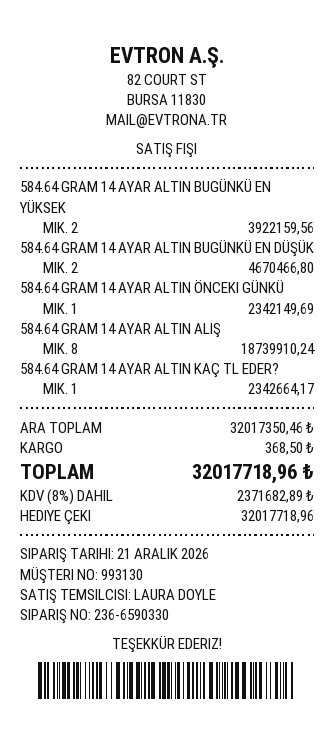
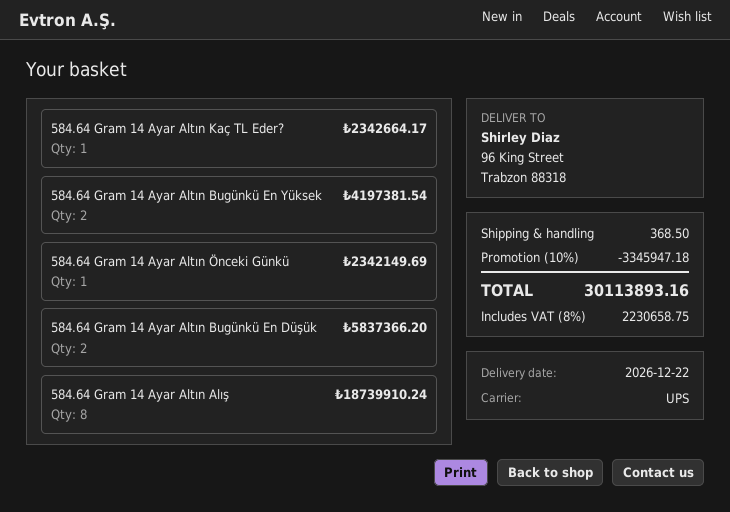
584.64 GRAM 14 AYAR ALTIN BUGÜNKÜ EN YÜKSEK: 2 for 3922159.56 -> 2 for 4197381.54
584.64 GRAM 14 AYAR ALTIN BUGÜNKÜ EN DÜŞÜK: 2 for 4670466.80 -> 2 for 5837366.20
discount: none -> 10% = 3345947.18
tax: 8% = 2371682.89 -> 8% = 2230658.75
total: 32017718.96 -> 30113893.16

